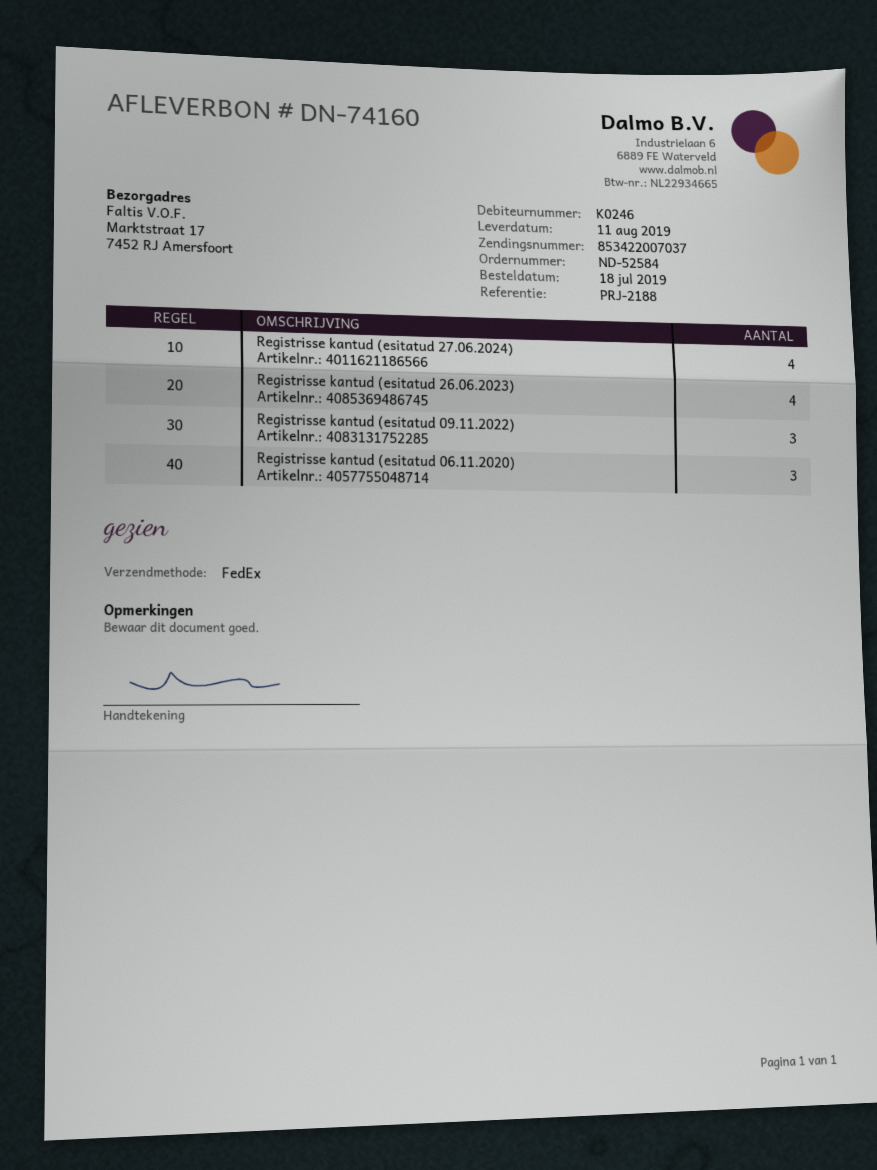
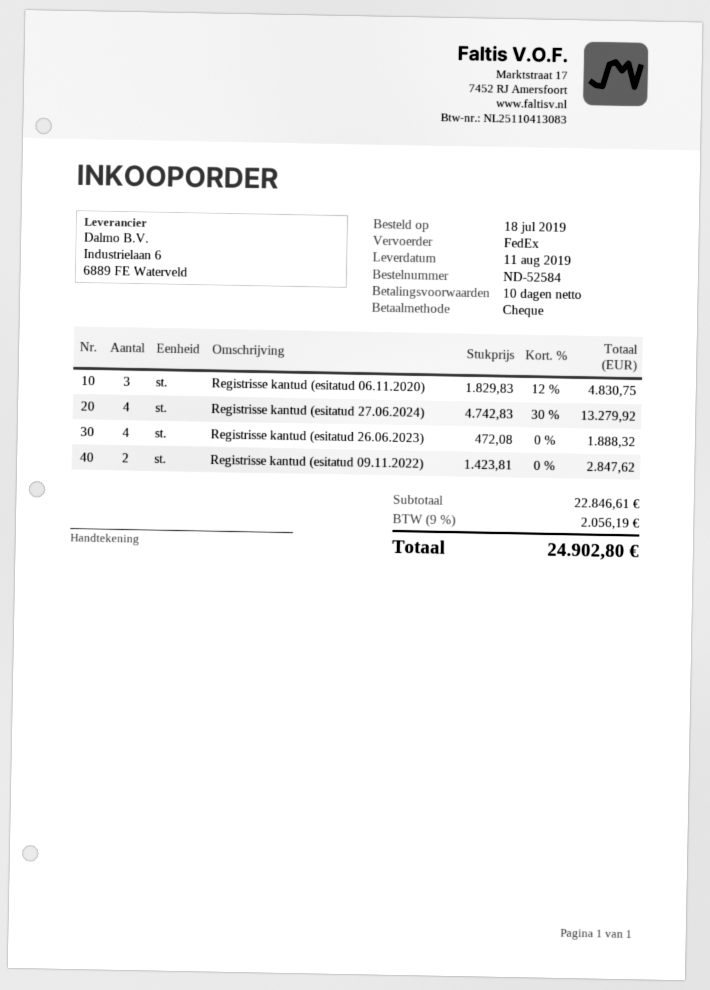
Registrisse kantud (esitatud 09.11.2022): 3 -> 2

